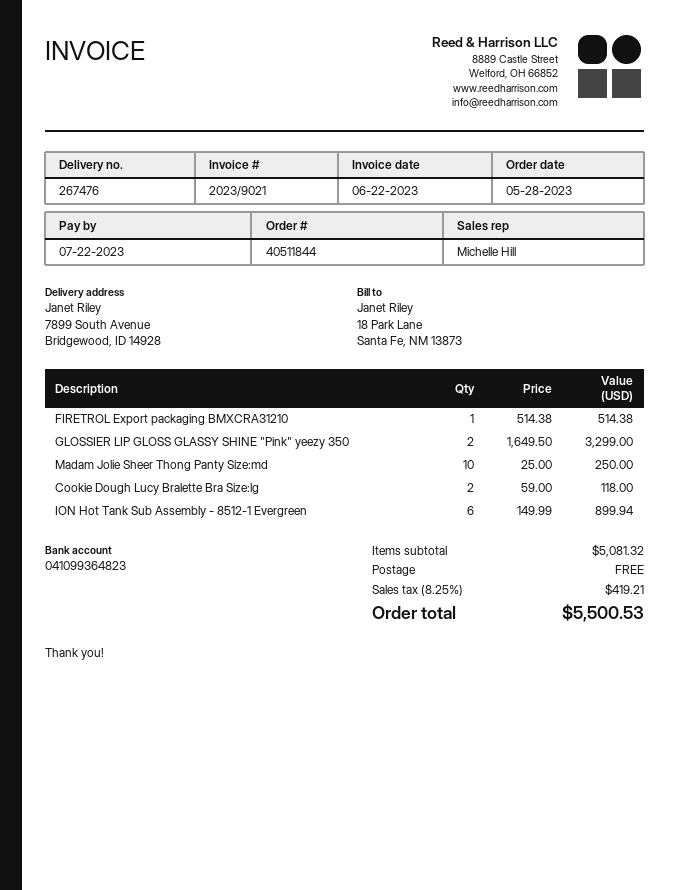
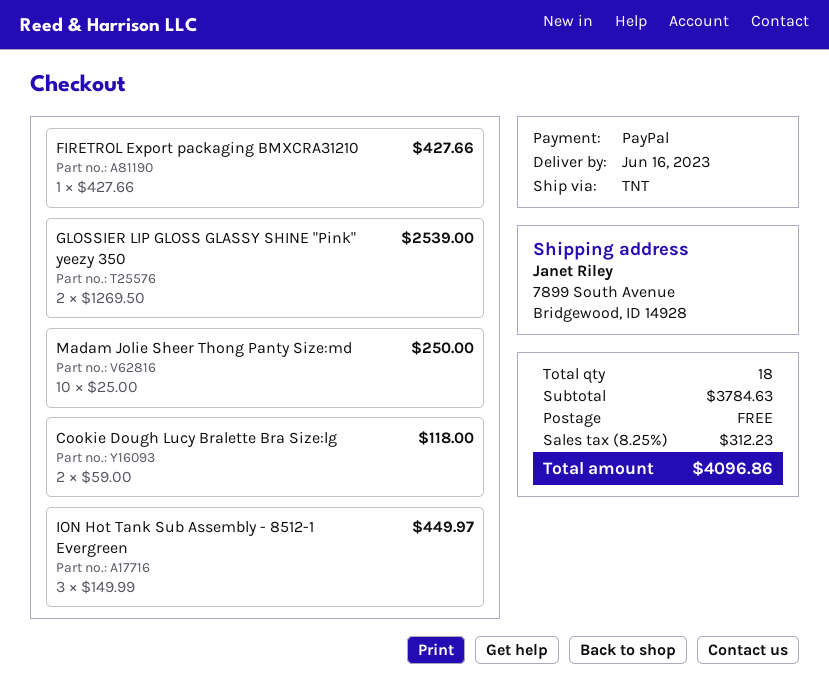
FIRETROL Export packaging BMXCRA31210: 1 x 514.38 = 514.38 -> 1 x 427.66 = 427.66
GLOSSIER LIP GLOSS GLASSY SHINE "Pink" yeezy 350: 2 x 1649.50 = 3299.00 -> 2 x 1269.50 = 2539.00
ION Hot Tank Sub Assembly - 8512-1 Evergreen: 6 x 149.99 = 899.94 -> 3 x 149.99 = 449.97
subtotal: 5081.32 -> 3784.63
tax: 8.25% = 419.21 -> 8.25% = 312.23
total: 5500.53 -> 4096.86

